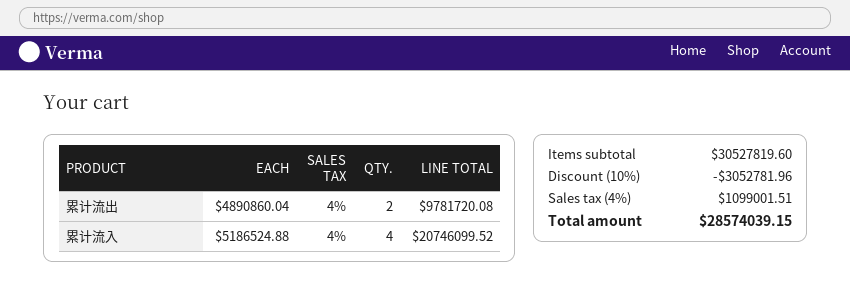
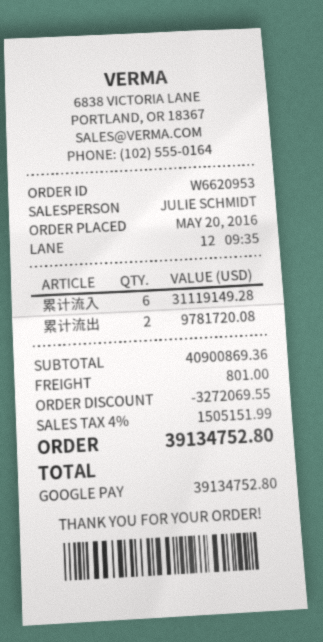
累计流入: 4 for 20746099.52 -> 6 for 31119149.28
subtotal: 30527819.60 -> 40900869.36
discount: 3052781.96 -> 3272069.55
shipping: none -> 801.00
tax: 4% = 1099001.51 -> 4% = 1505151.99
total: 28574039.15 -> 39134752.80

